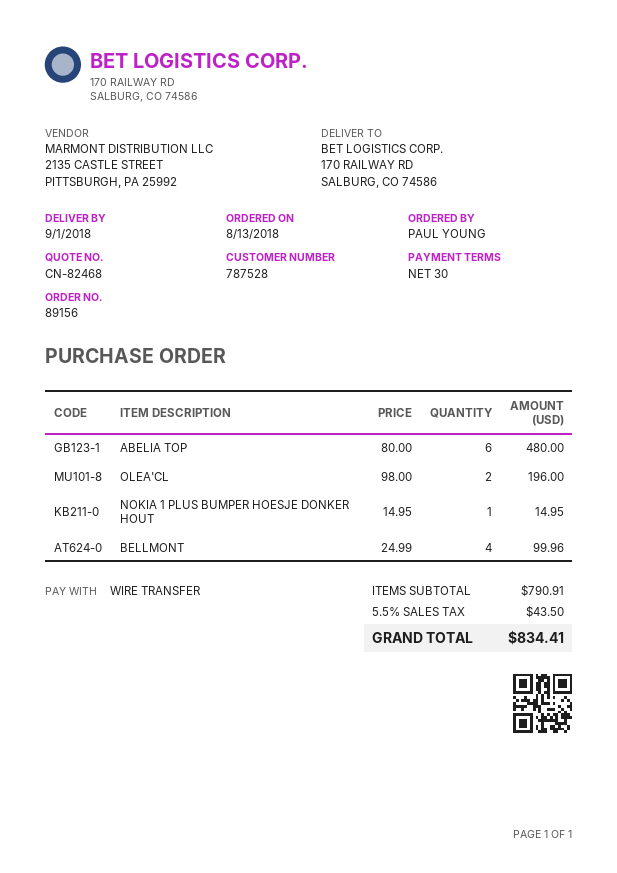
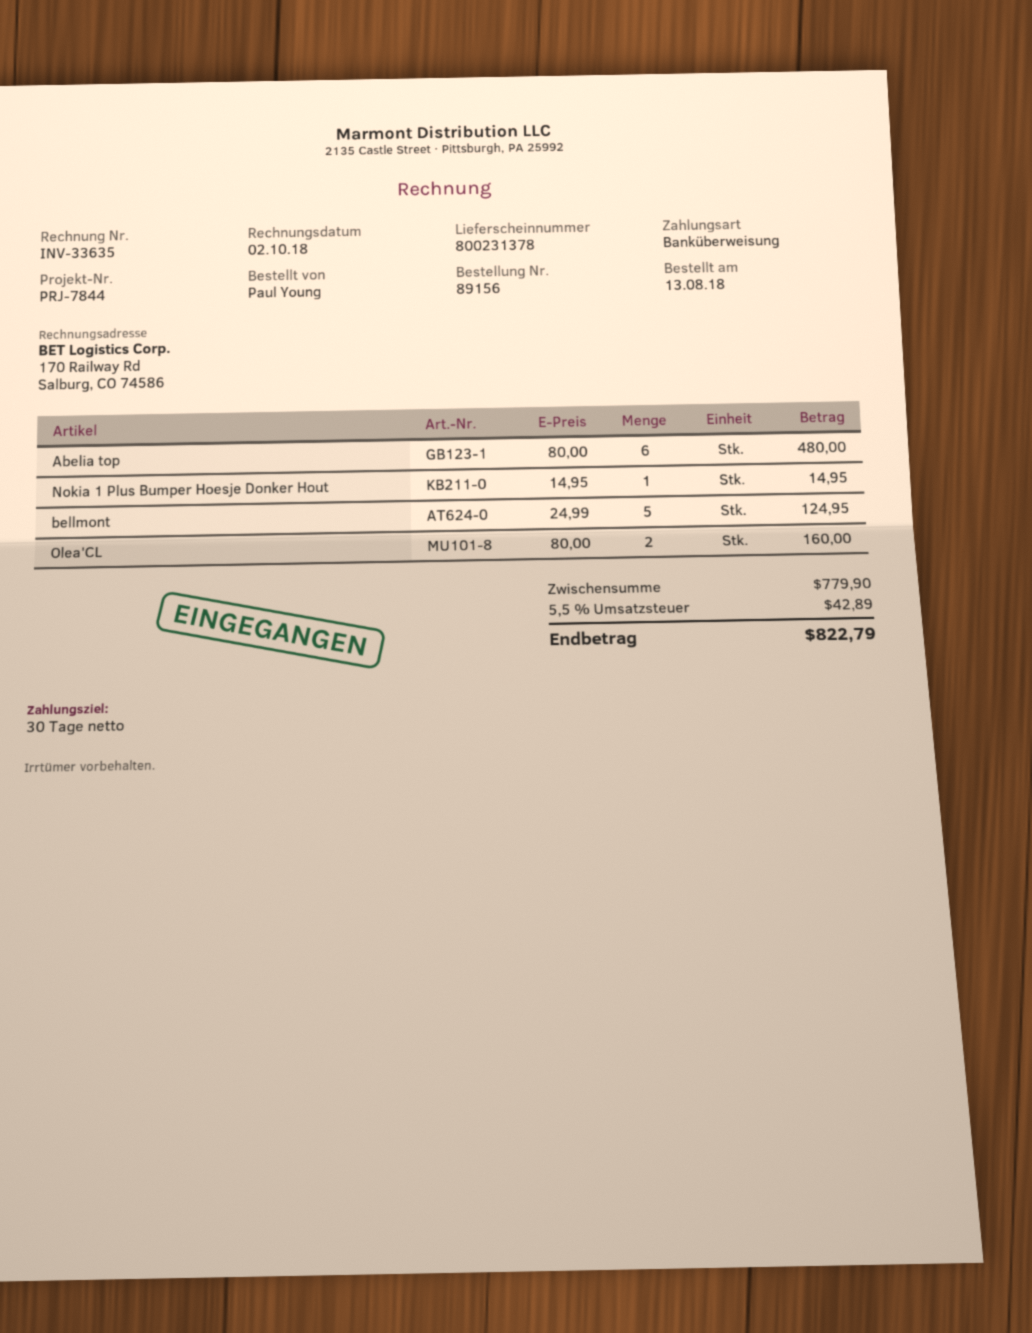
OLEA'CL: 2 x 98.00 = 196.00 -> 2 x 80.00 = 160.00
BELLMONT: 4 x 24.99 = 99.96 -> 5 x 24.99 = 124.95
subtotal: 790.91 -> 779.90
tax: 5.5% = 43.50 -> 5.5% = 42.89
total: 834.41 -> 822.79

